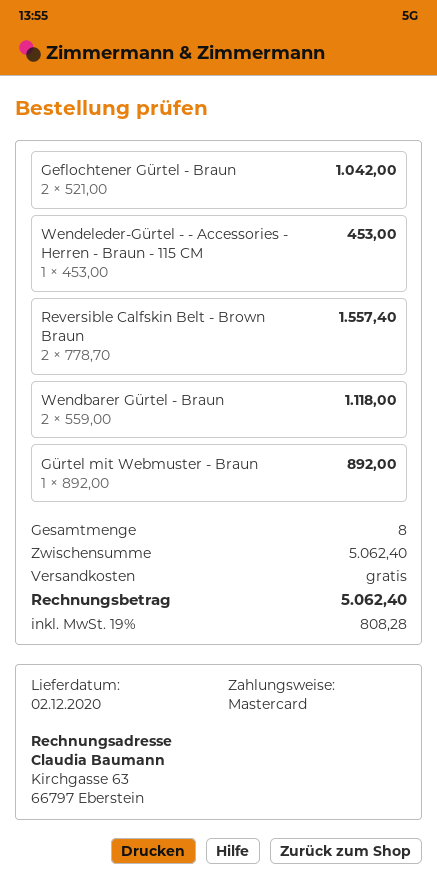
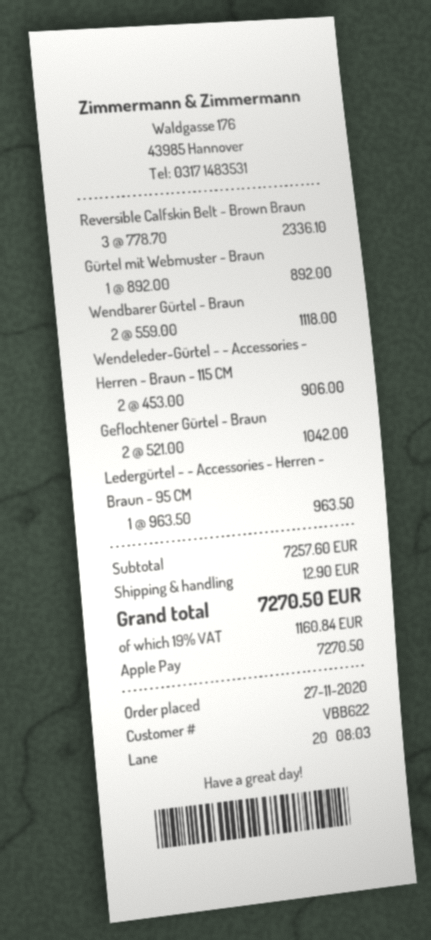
payment method: Mastercard -> Apple Pay
Wendeleder-Gürtel - - Accessories - Herren - Braun - 115 CM: 1 x 453.00 = 453.00 -> 2 x 453.00 = 906.00
Reversible Calfskin Belt - Brown Braun: 2 x 778.70 = 1557.40 -> 3 x 778.70 = 2336.10
Ledergürtel - - Accessories - Herren - Braun - 95 CM: none -> 1 x 963.50 = 963.50
subtotal: 5062.40 -> 7257.60
shipping: 0.00 -> 12.90
tax: 19% = 808.28 -> 19% = 1160.84
total: 5062.40 -> 7270.50

